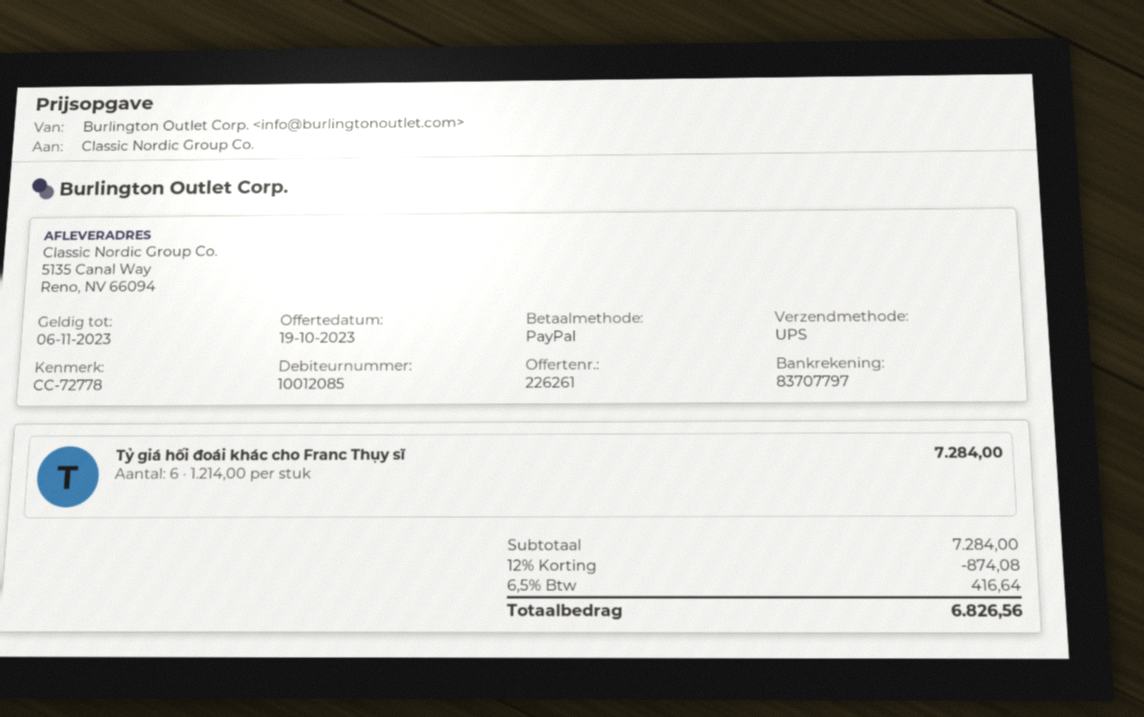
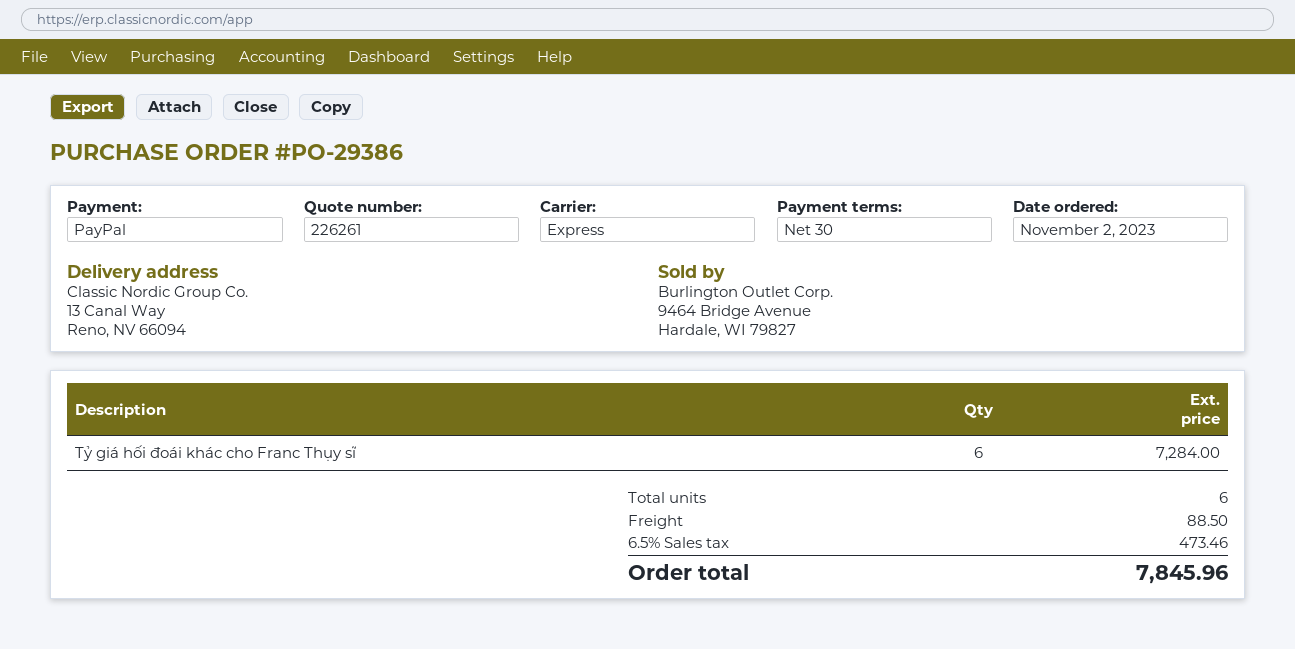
shipping method: UPS -> express
ship to: 5135 Canal Way, Reno, NV 66094 -> 13 Canal Way, Reno, NV 66094
discount: 12% = 874.08 -> none
shipping: none -> 88.50
tax: 6.5% = 416.64 -> 6.5% = 473.46
total: 6826.56 -> 7845.96

